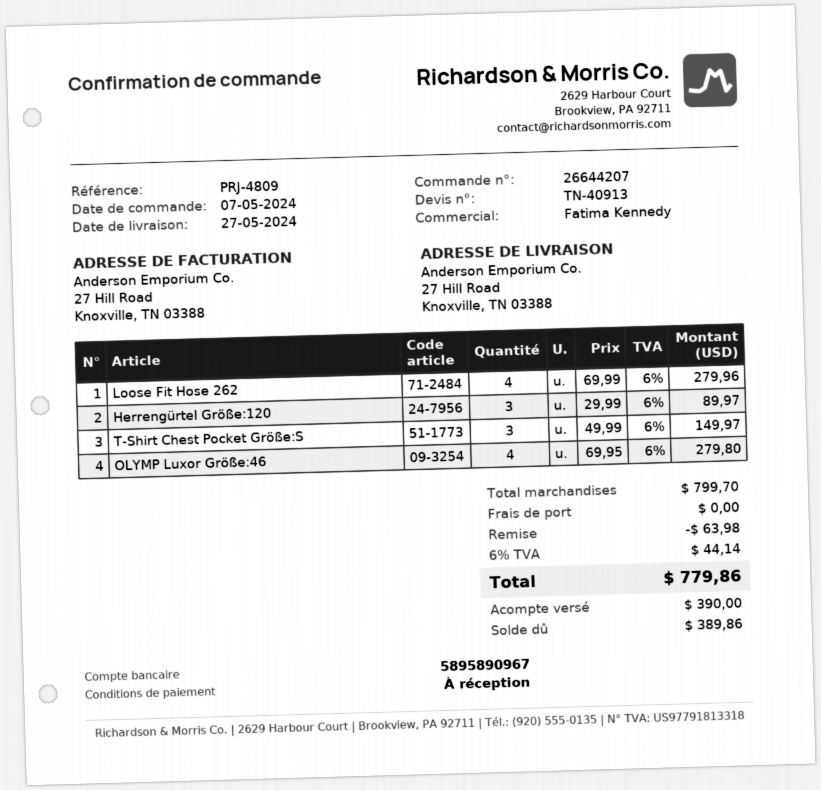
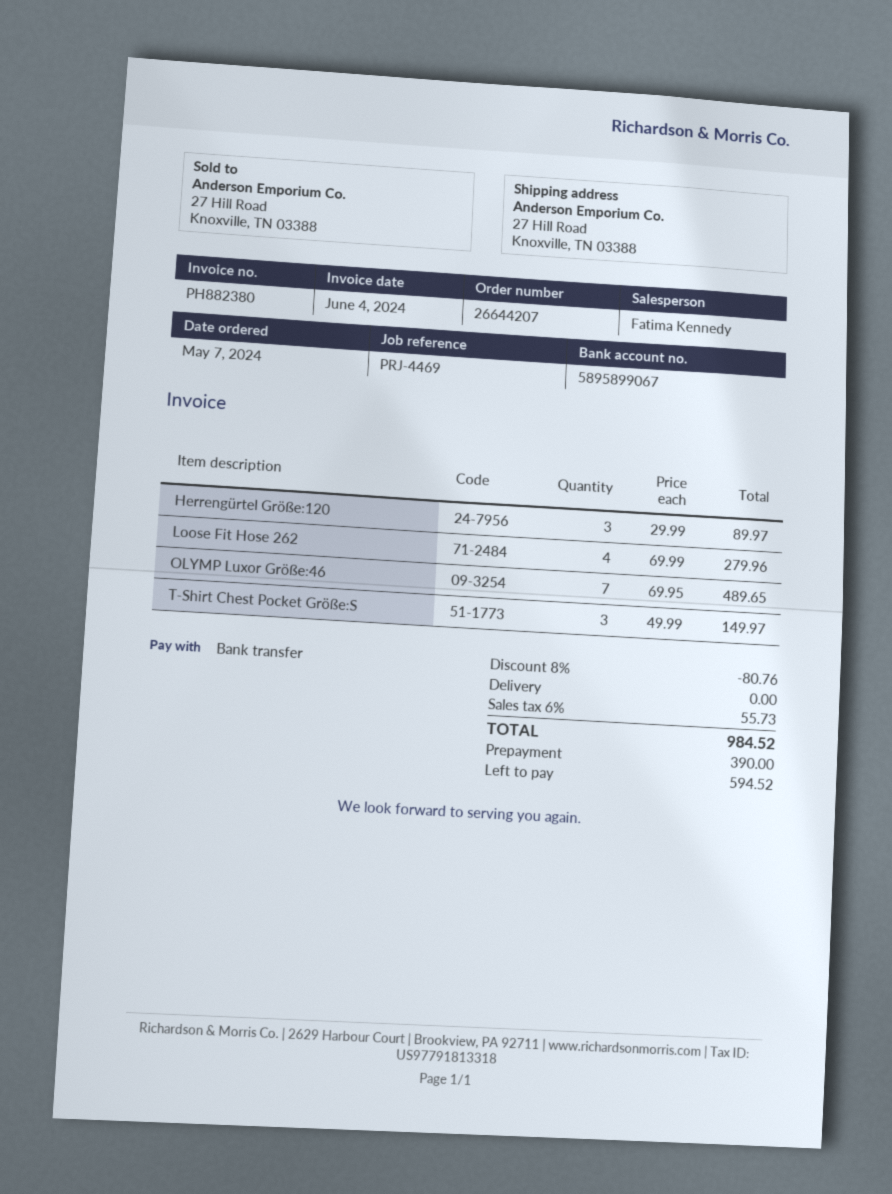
reference: PRJ-4809 -> PRJ-4469
bank account: 5895890967 -> 5895899067
OLYMP Luxor Größe:46: 4 x 69.95 = 279.80 -> 7 x 69.95 = 489.65
discount: 63.98 -> 80.76
tax: 6% = 44.14 -> 6% = 55.73
total: 779.86 -> 984.52
balance: 389.86 -> 594.52

